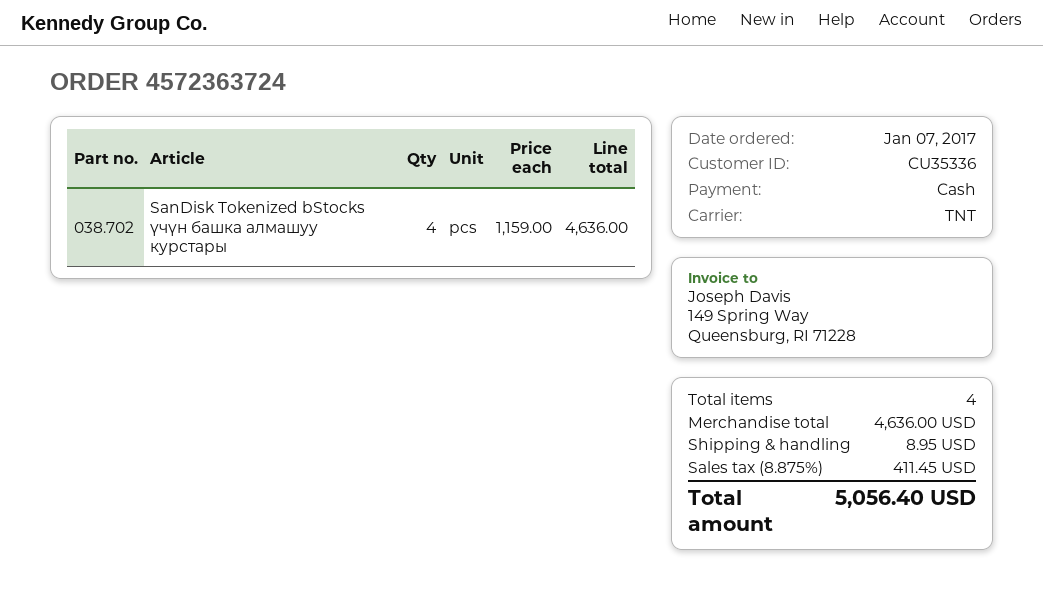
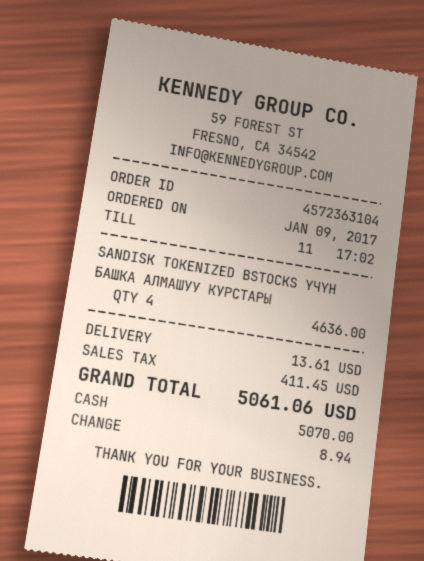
order number: 4572363724 -> 4572363104
order date: 2017-01-07 -> 2017-01-09
shipping: 8.95 -> 13.61
total: 5056.40 -> 5061.06

